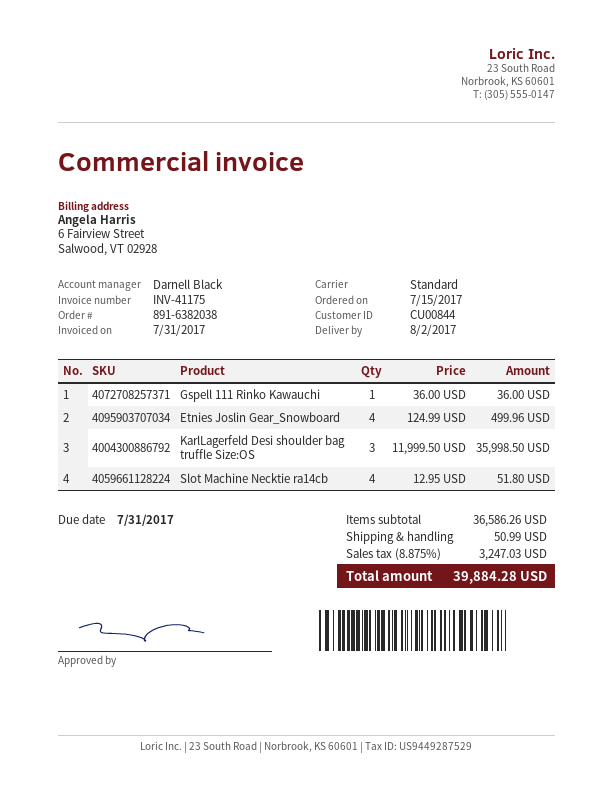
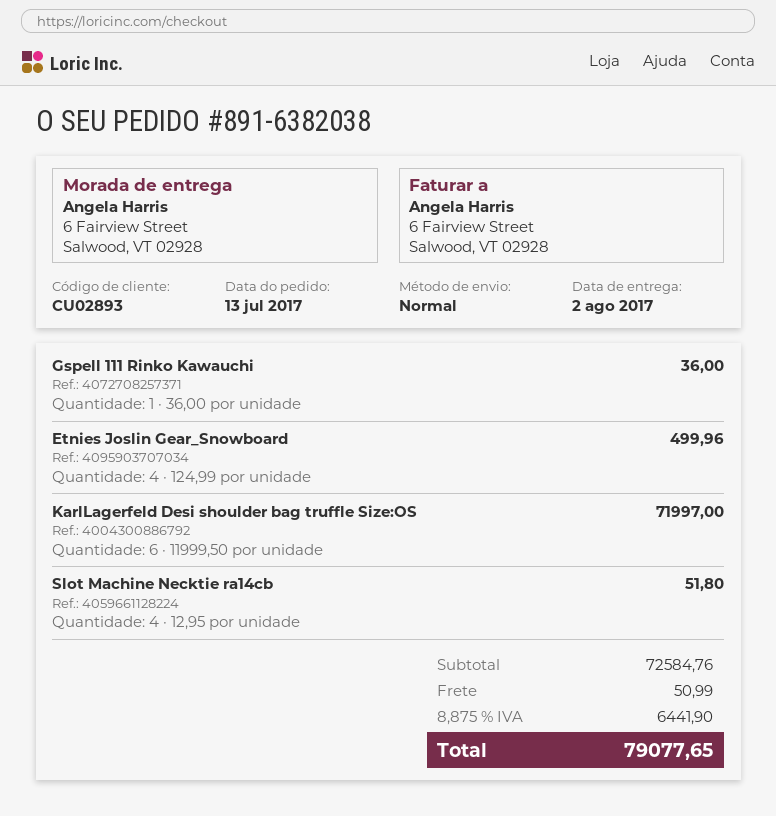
order date: 2017-07-15 -> 2017-07-13
customer number: CU00844 -> CU02893
KarlLagerfeld Desi shoulder bag truffle Size:OS: 3 x 11999.50 = 35998.50 -> 6 x 11999.50 = 71997.00
subtotal: 36586.26 -> 72584.76
tax: 8.875% = 3247.03 -> 8.875% = 6441.90
total: 39884.28 -> 79077.65

